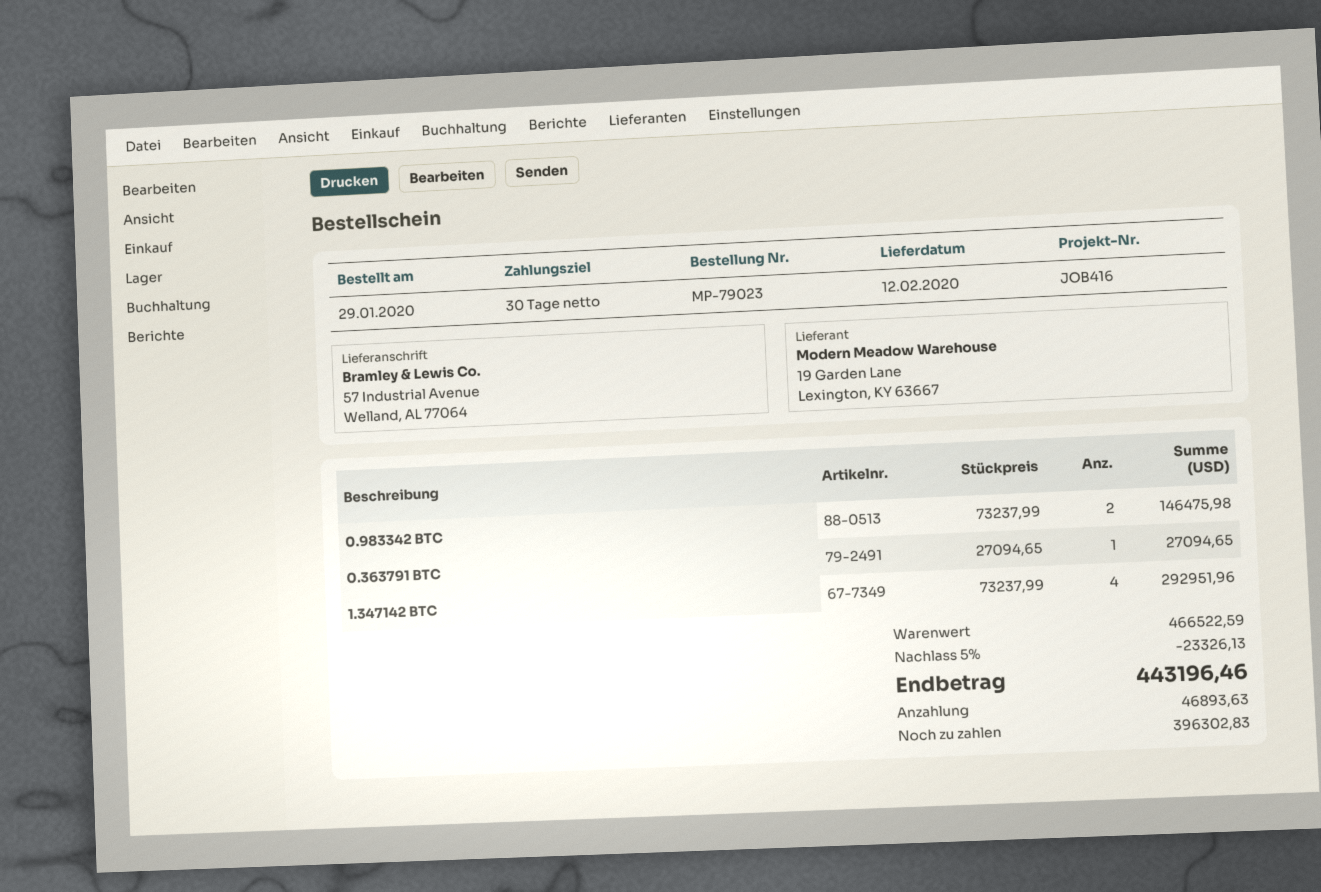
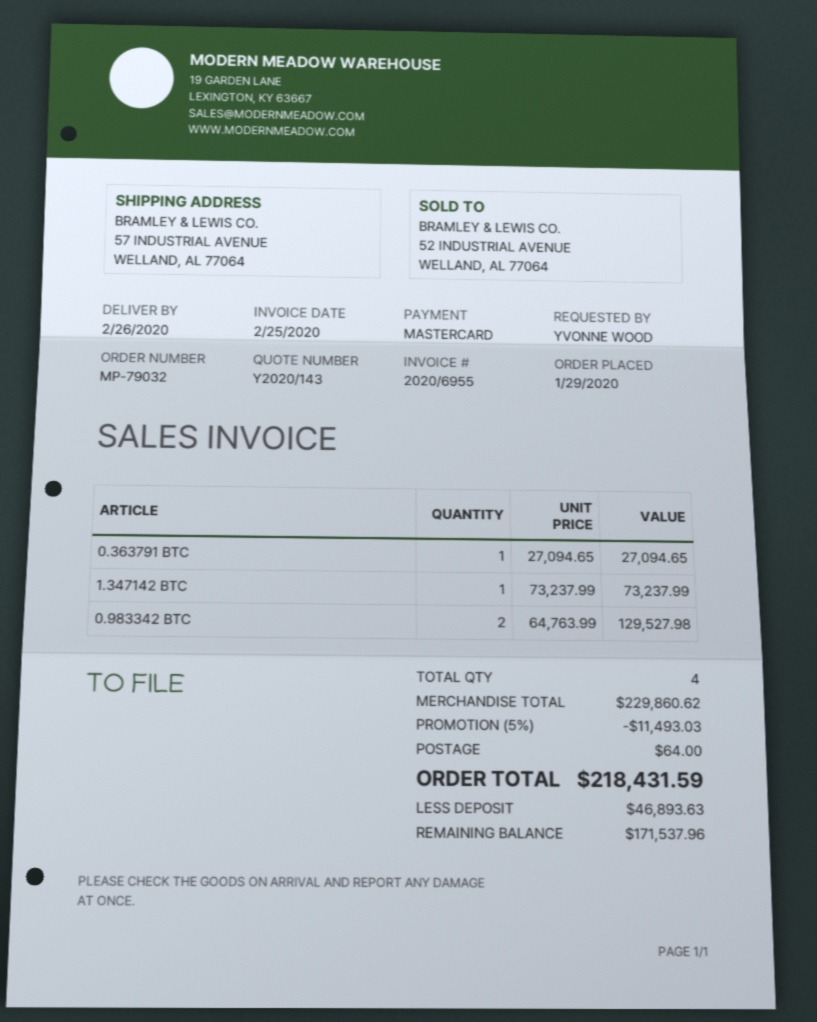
order number: MP-79023 -> MP-79032
delivery date: 2020-02-12 -> 2020-02-26
0.983342 BTC: 2 x 73237.99 = 146475.98 -> 2 x 64763.99 = 129527.98
1.347142 BTC: 4 x 73237.99 = 292951.96 -> 1 x 73237.99 = 73237.99
subtotal: 466522.59 -> 229860.62
discount: 5% = 23326.13 -> 5% = 11493.03
shipping: none -> 64.00
total: 443196.46 -> 218431.59
balance: 396302.83 -> 171537.96

